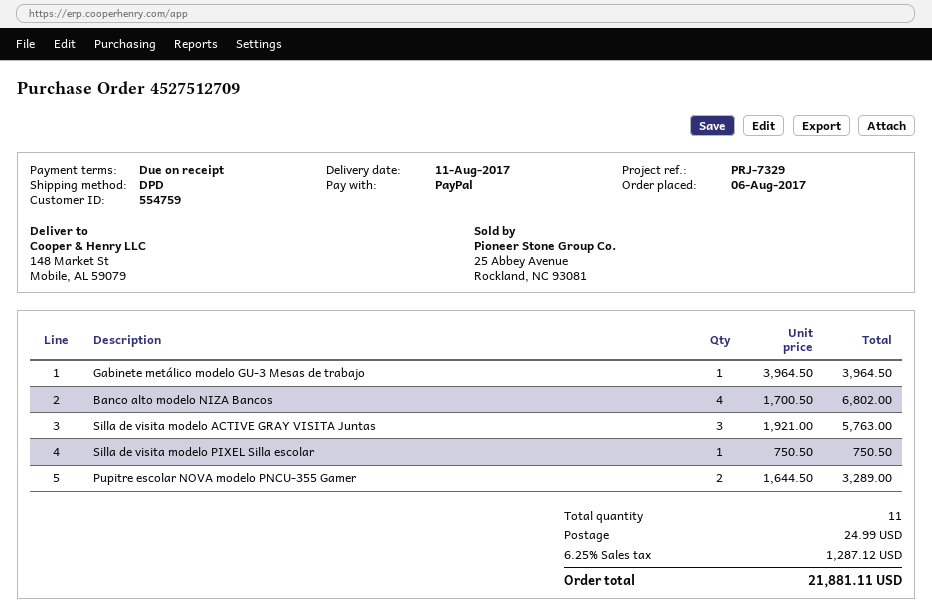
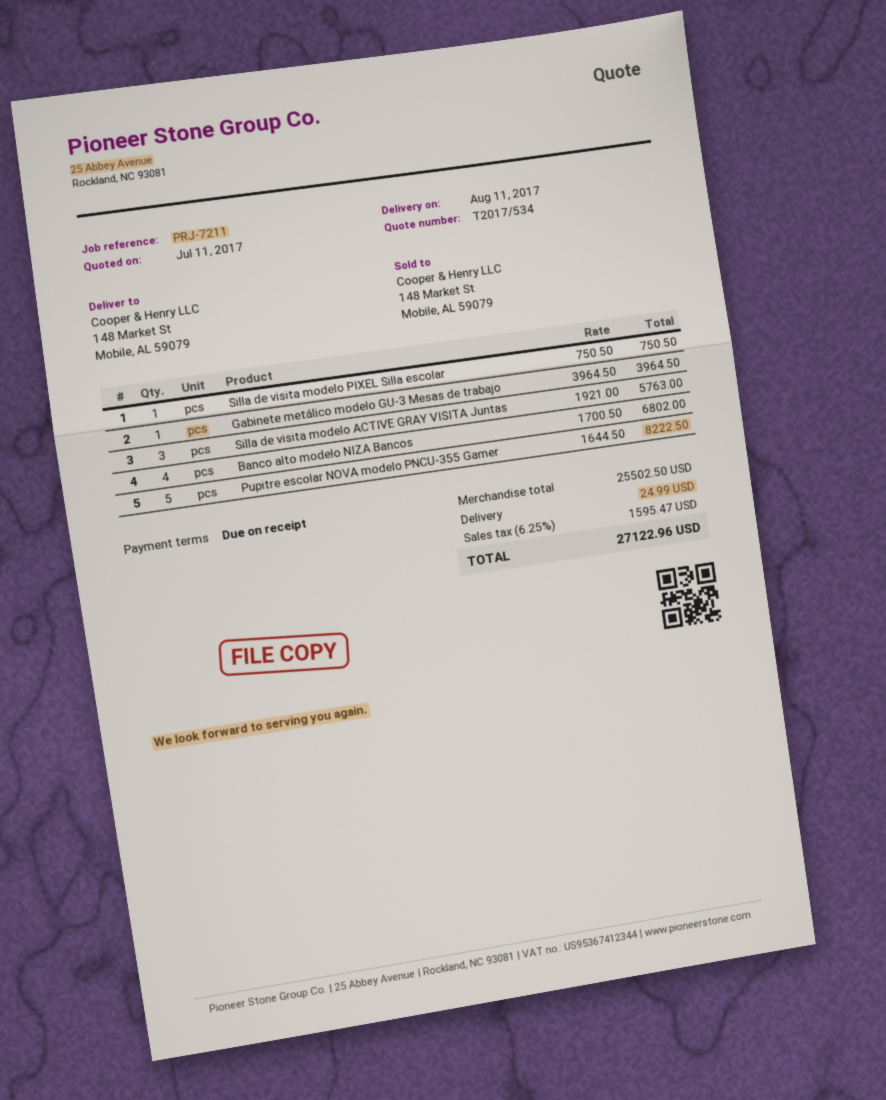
reference: PRJ-7329 -> PRJ-7211
Pupitre escolar NOVA modelo PNCU-355 Gamer: 2 x 1644.50 = 3289.00 -> 5 x 1644.50 = 8222.50
tax: 6.25% = 1287.12 -> 6.25% = 1595.47
total: 21881.11 -> 27122.96

